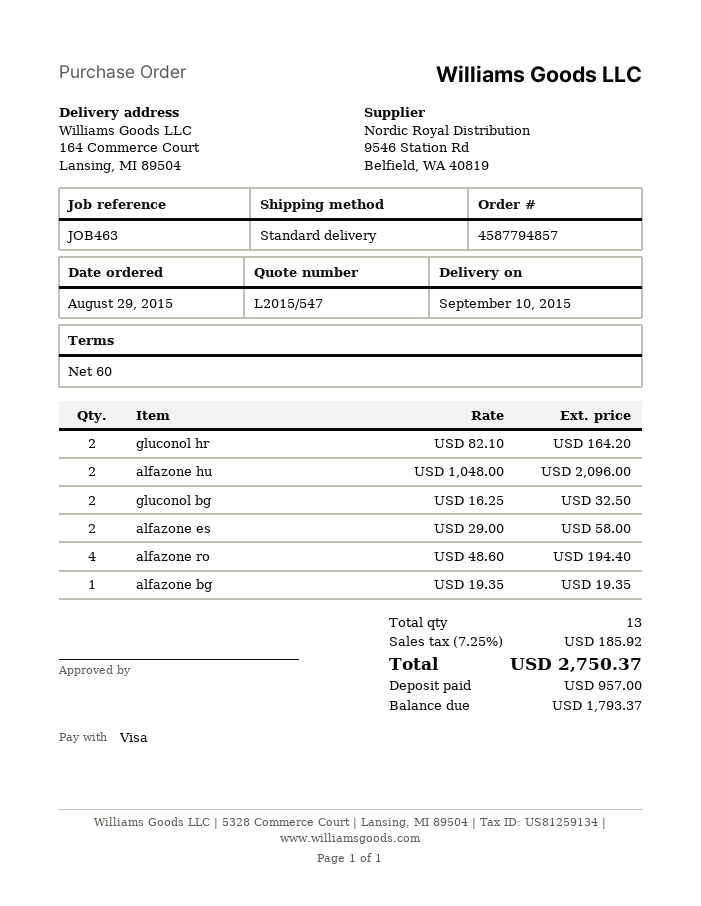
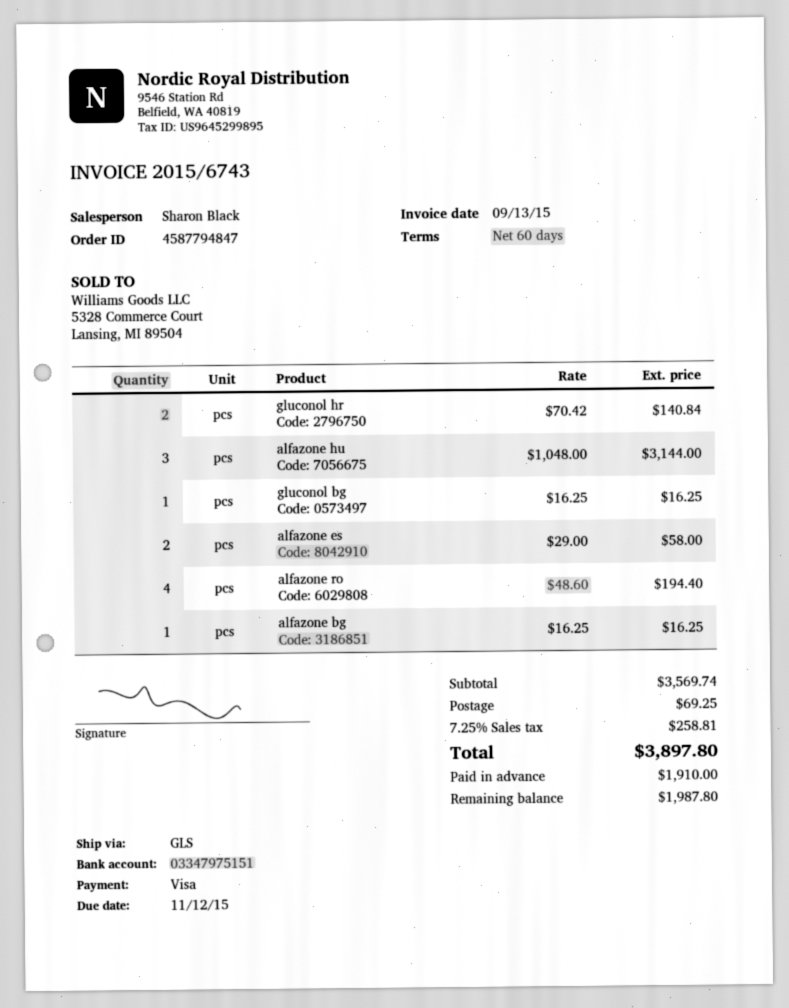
order number: 4587794857 -> 4587794847
shipping method: standard -> GLS
gluconol hr: 2 x 82.10 = 164.20 -> 2 x 70.42 = 140.84
alfazone hu: 2 x 1048.00 = 2096.00 -> 3 x 1048.00 = 3144.00
gluconol bg: 2 x 16.25 = 32.50 -> 1 x 16.25 = 16.25
alfazone bg: 1 x 19.35 = 19.35 -> 1 x 16.25 = 16.25
shipping: none -> 69.25
tax: 7.25% = 185.92 -> 7.25% = 258.81
total: 2750.37 -> 3897.80
deposit: 957.00 -> 1910.00
balance: 1793.37 -> 1987.80

